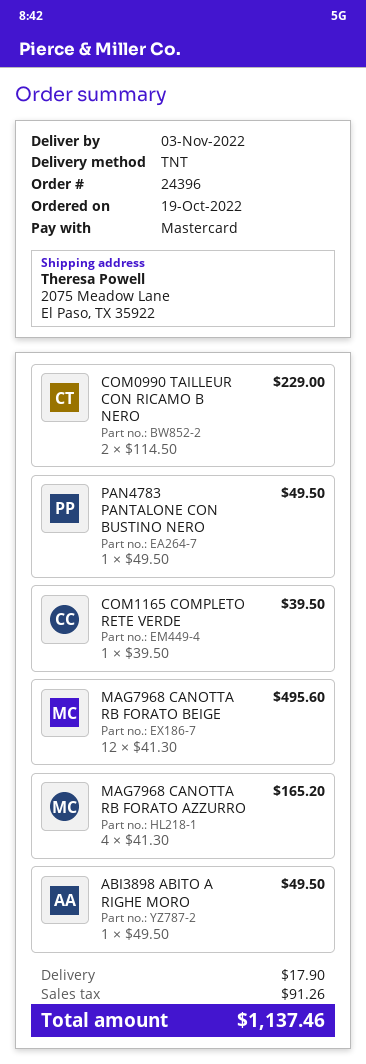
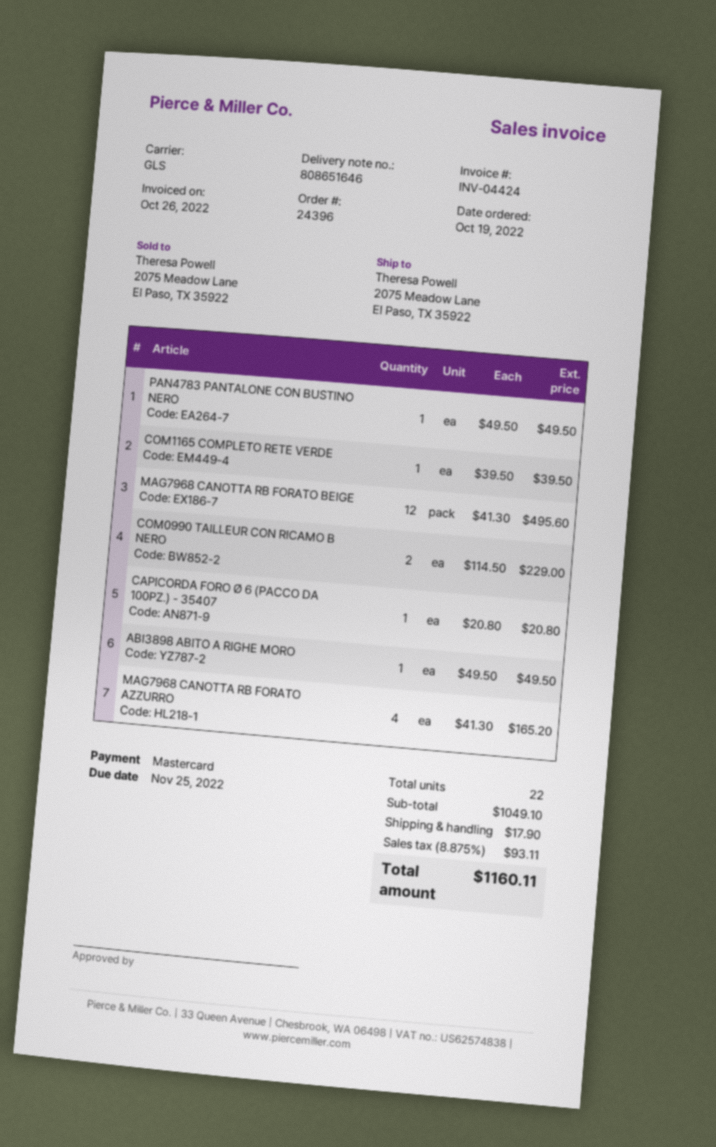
shipping method: TNT -> GLS
CAPICORDA FORO Ø 6 (PACCO DA 100PZ.) - 35407: none -> 1 x 20.80 = 20.80
tax: 91.26 -> 93.11
total: 1137.46 -> 1160.11

